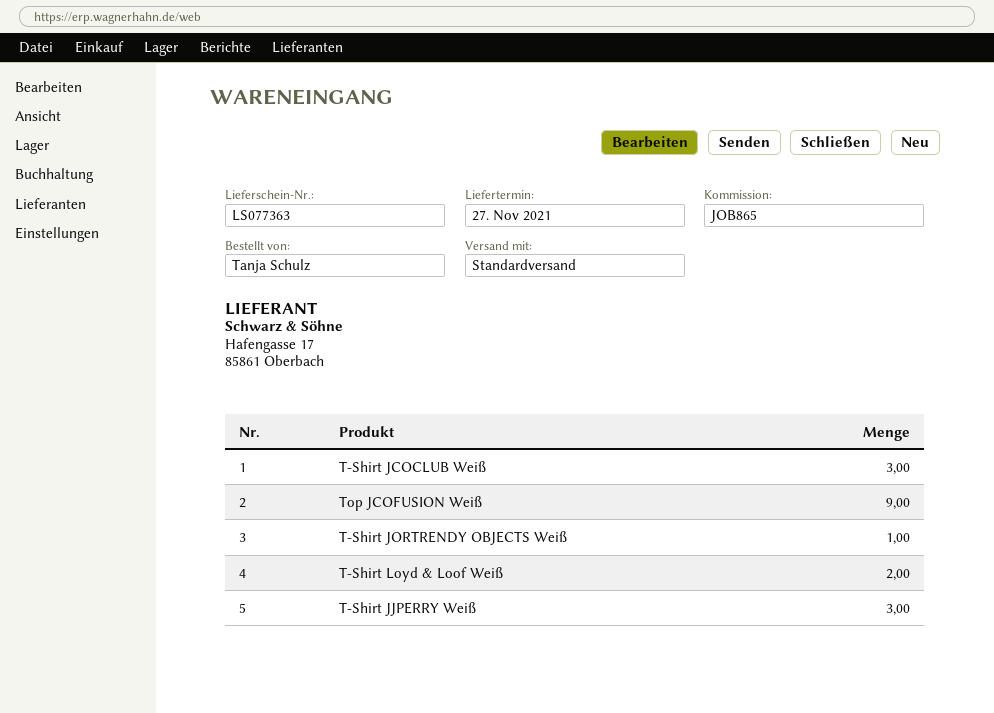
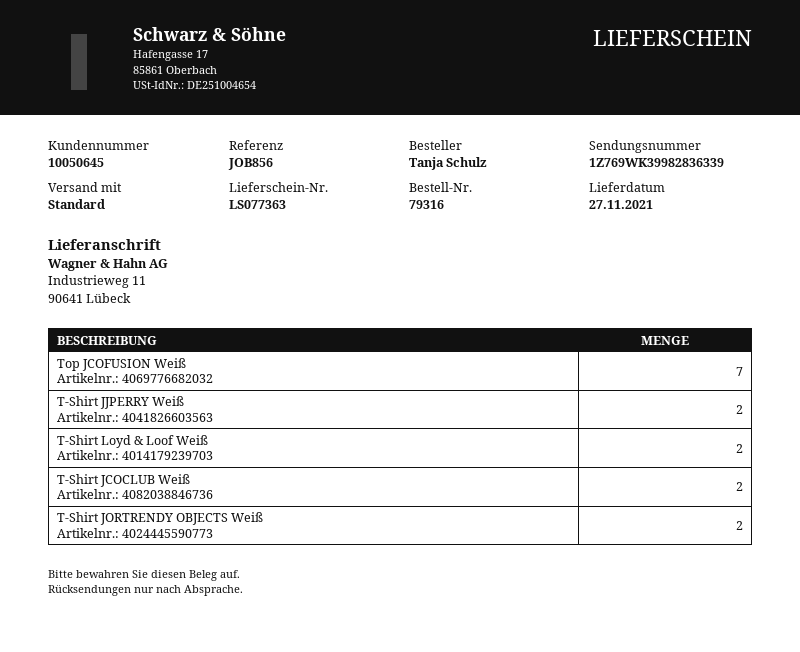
reference: JOB865 -> JOB856
T-Shirt JCOCLUB Weiß: 3 -> 2
Top JCOFUSION Weiß: 9 -> 7
T-Shirt JORTRENDY OBJECTS Weiß: 1 -> 2
T-Shirt JJPERRY Weiß: 3 -> 2

